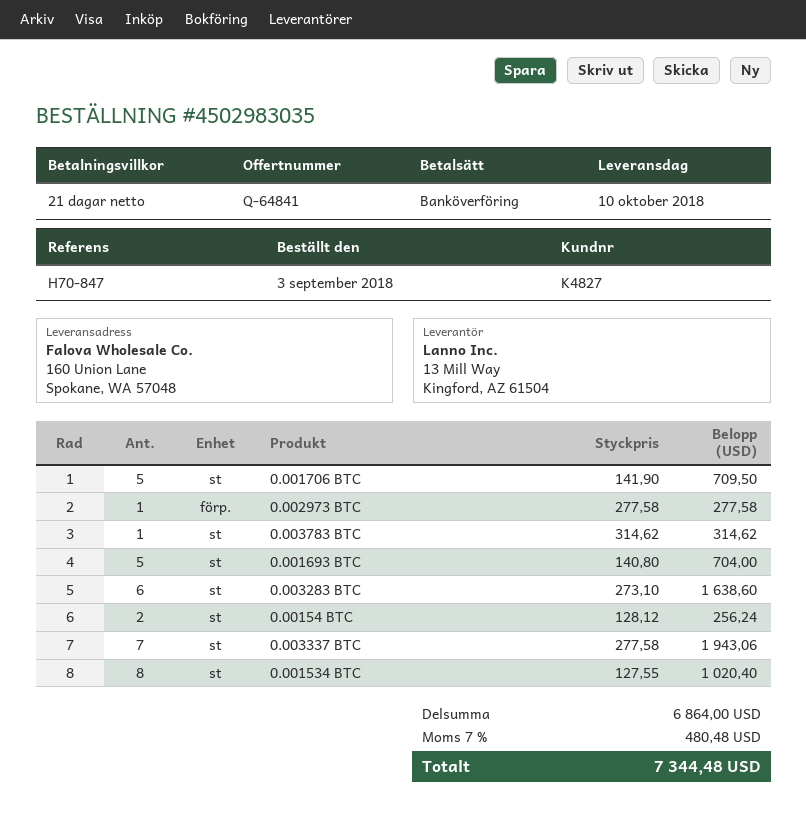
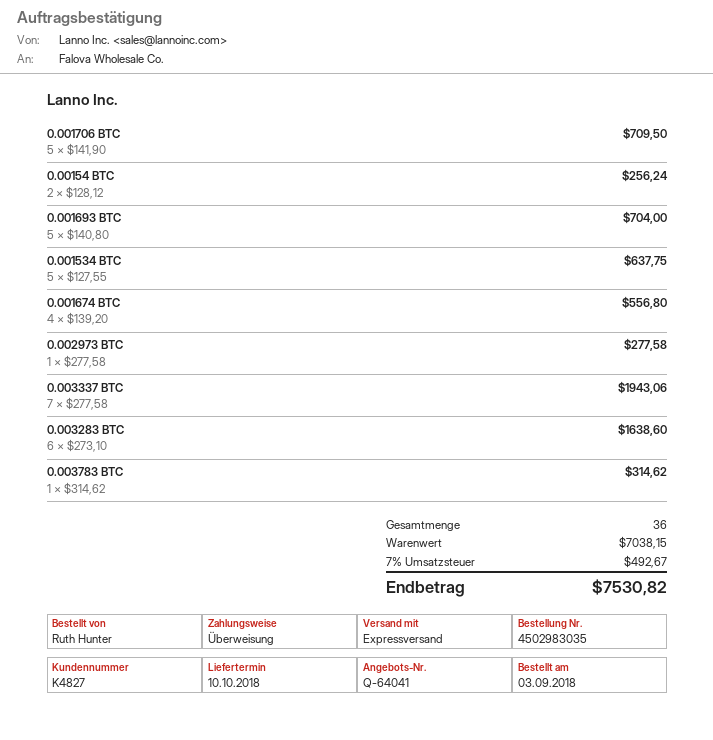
quote number: Q-64841 -> Q-64041
0.001534 BTC: 8 x 127.55 = 1020.40 -> 5 x 127.55 = 637.75
0.001674 BTC: none -> 4 x 139.20 = 556.80
subtotal: 6864.00 -> 7038.15
tax: 7% = 480.48 -> 7% = 492.67
total: 7344.48 -> 7530.82

